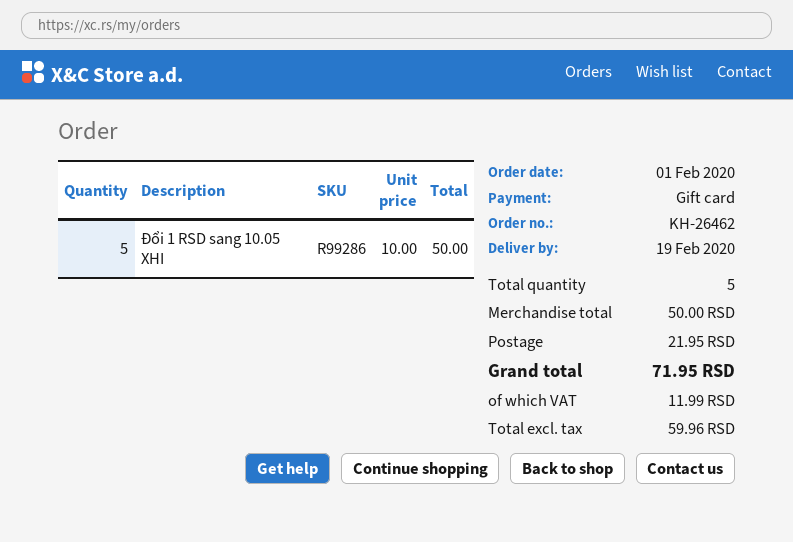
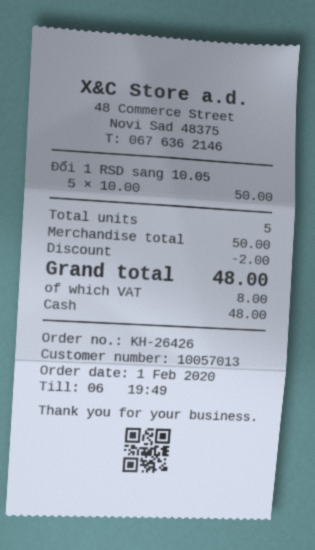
order number: KH-26462 -> KH-26426
payment method: gift card -> cash
discount: none -> 2.00
shipping: 21.95 -> none
tax: 11.99 -> 8.00
total: 71.95 -> 48.00

